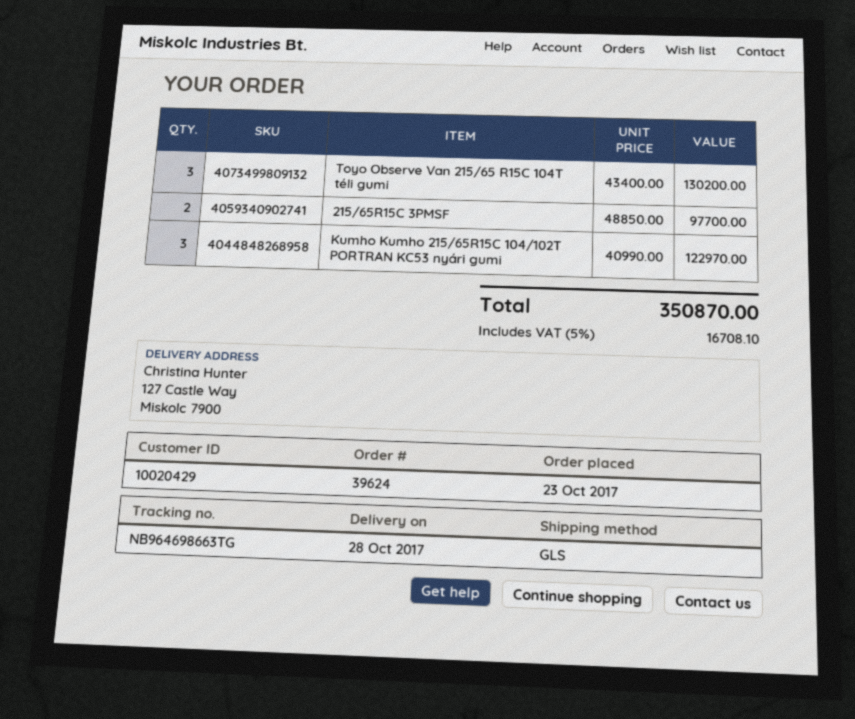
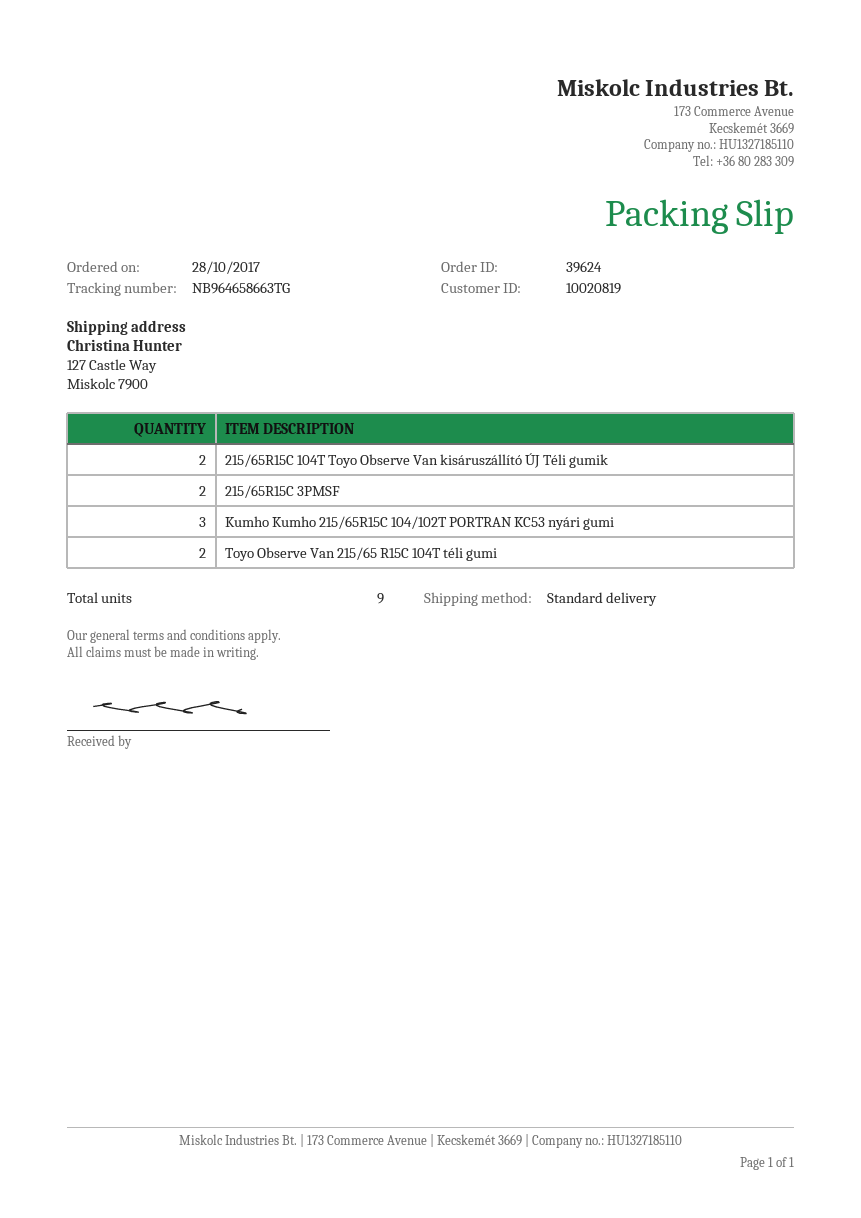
order date: 2017-10-23 -> 2017-10-28
customer number: 10020429 -> 10020819
shipping method: GLS -> standard
tracking number: NB964698663TG -> NB964658663TG
Toyo Observe Van 215/65 R15C 104T téli gumi: 3 -> 2
215/65R15C 104T Toyo Observe Van kisáruszállító ÚJ Téli gumik: none -> 2

